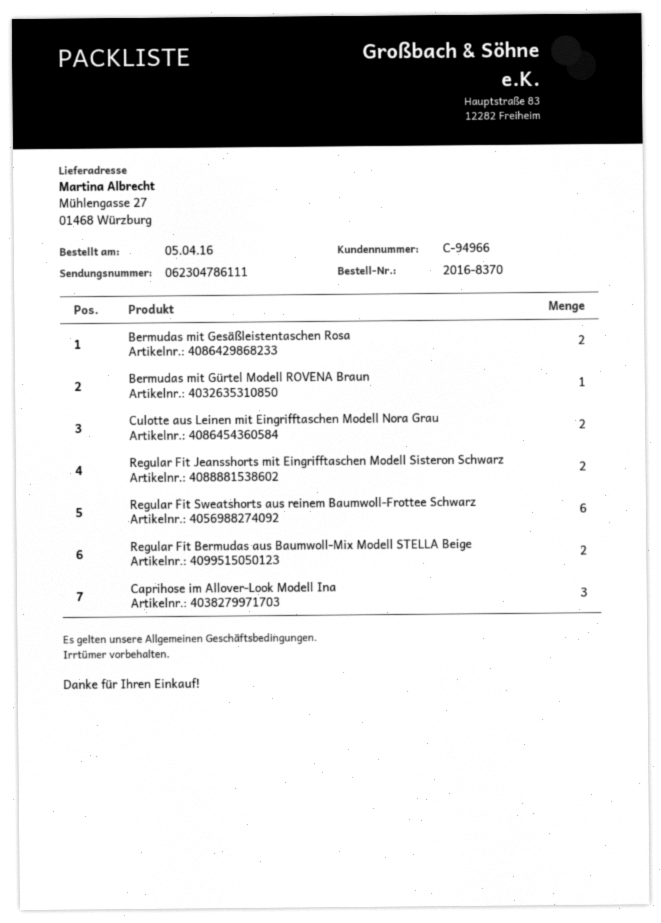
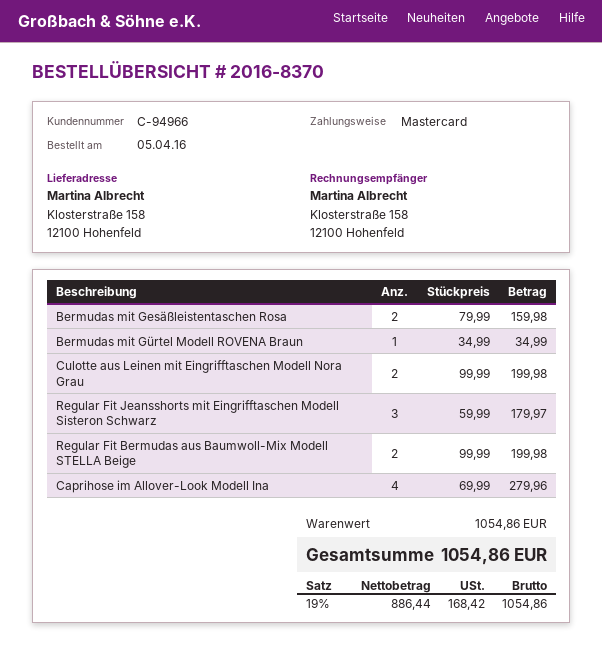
ship to: Mühlengasse 27, 01468 Würzburg -> Klosterstraße 158, 12100 Hohenfeld
Regular Fit Jeansshorts mit Eingrifftaschen Modell Sisteron Schwarz: 2 -> 3
Regular Fit Sweatshorts aus reinem Baumwoll-Frottee Schwarz: 6 -> none
Caprihose im Allover-Look Modell Ina: 3 -> 4

